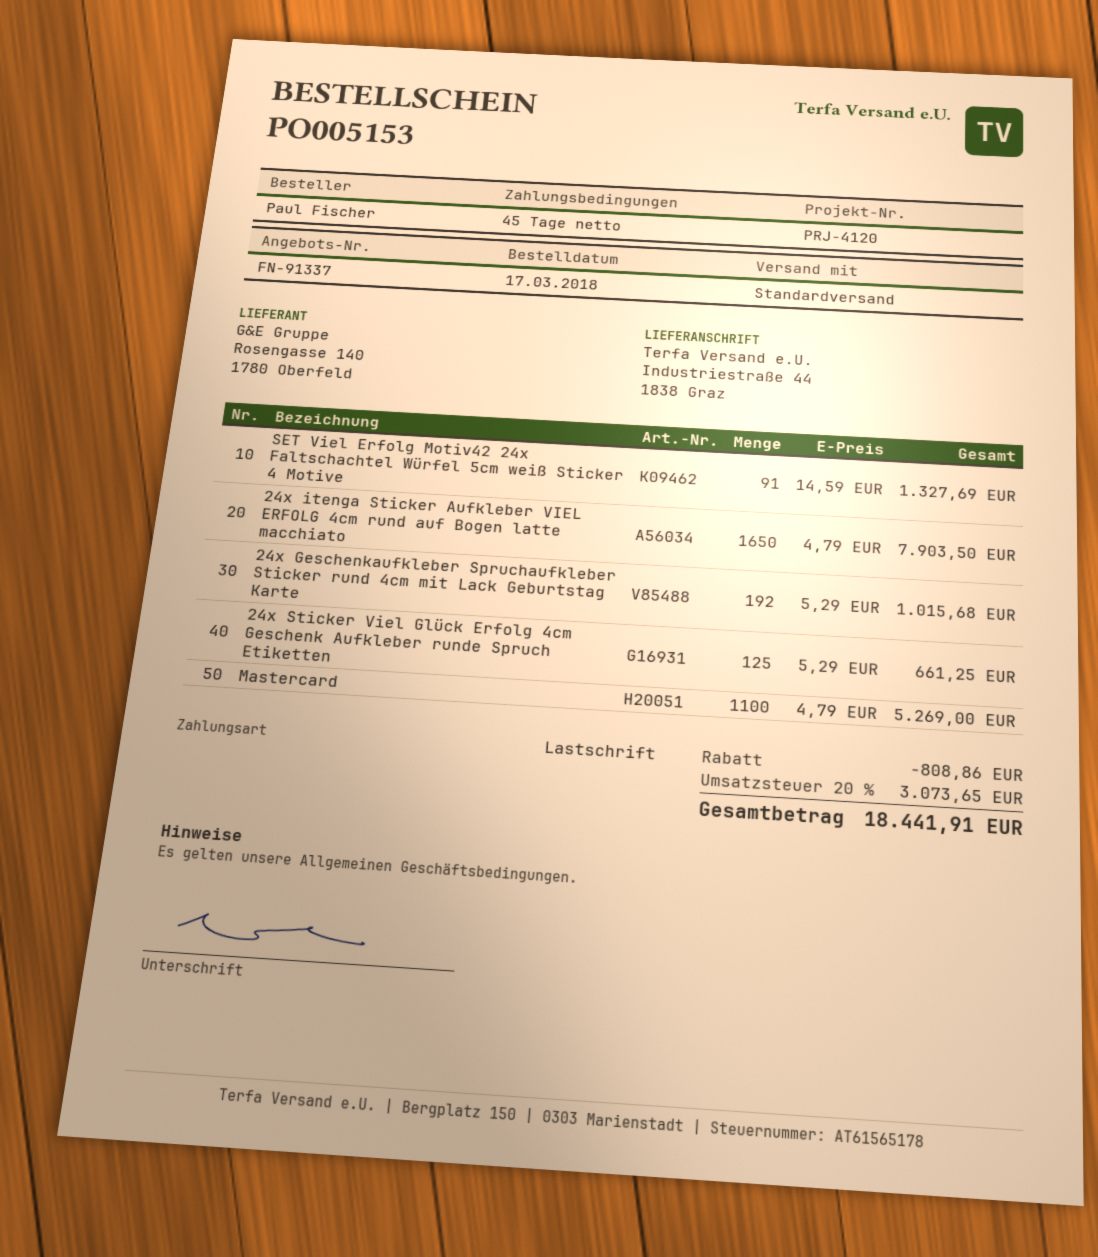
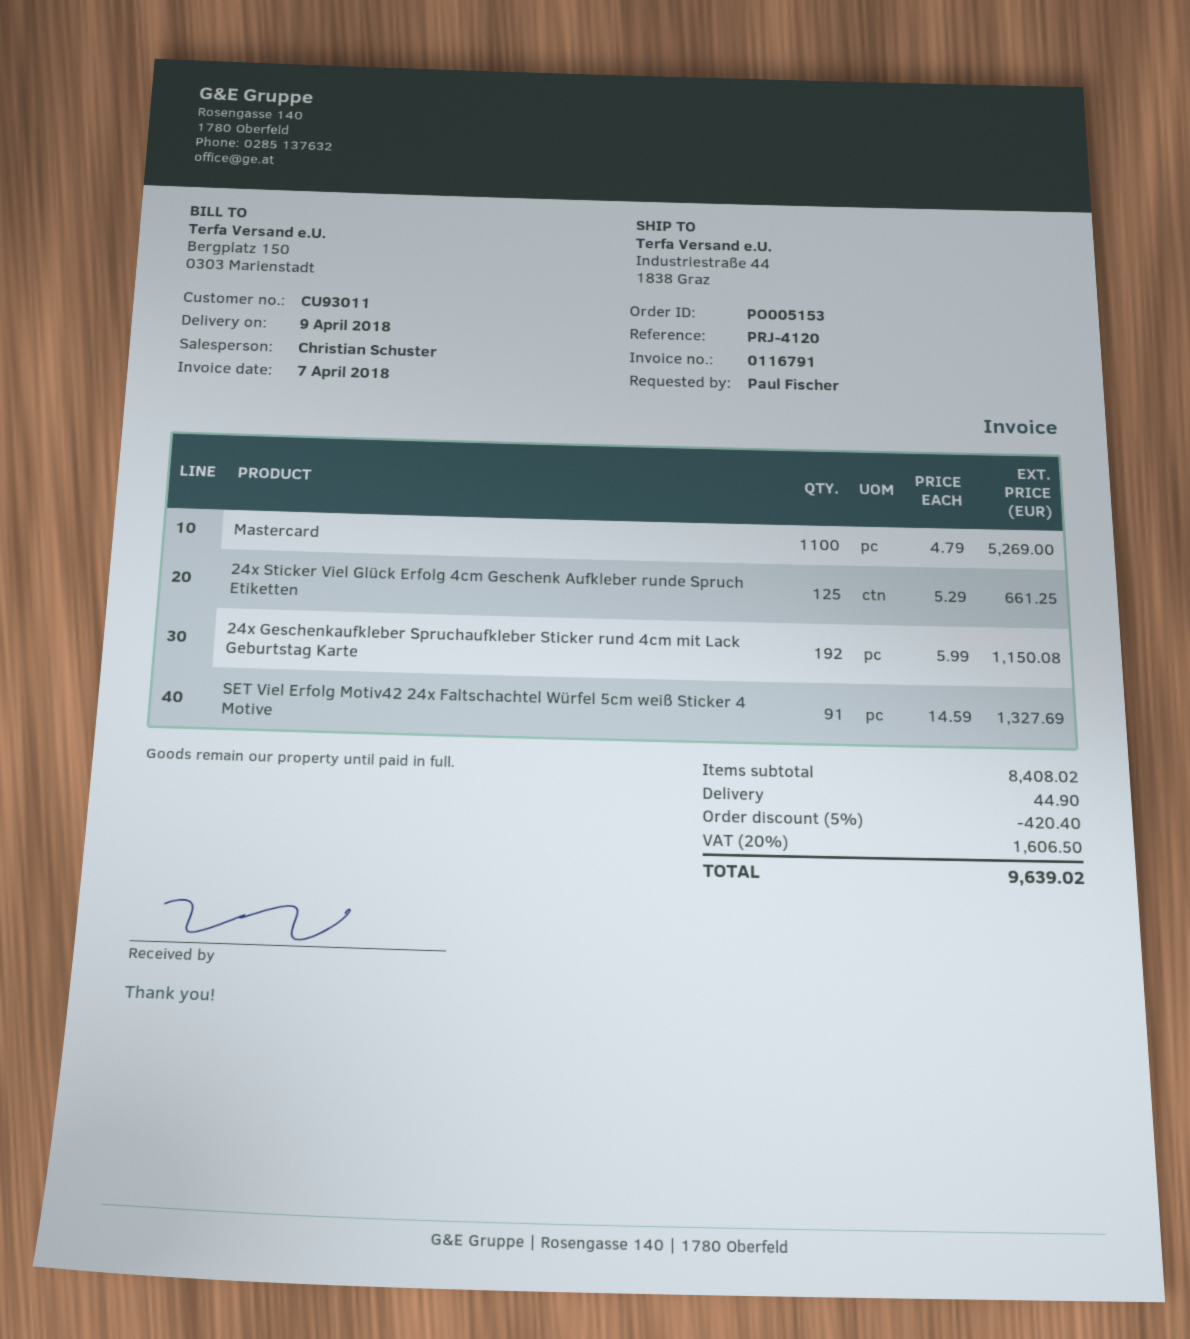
24x itenga Sticker Aufkleber VIEL ERFOLG 4cm rund auf Bogen latte macchiato: 1650 x 4.79 = 7903.50 -> none
24x Geschenkaufkleber Spruchaufkleber Sticker rund 4cm mit Lack Geburtstag Karte: 192 x 5.29 = 1015.68 -> 192 x 5.99 = 1150.08
discount: 808.86 -> 420.40
shipping: none -> 44.90
tax: 20% = 3073.65 -> 20% = 1606.50
total: 18441.91 -> 9639.02

